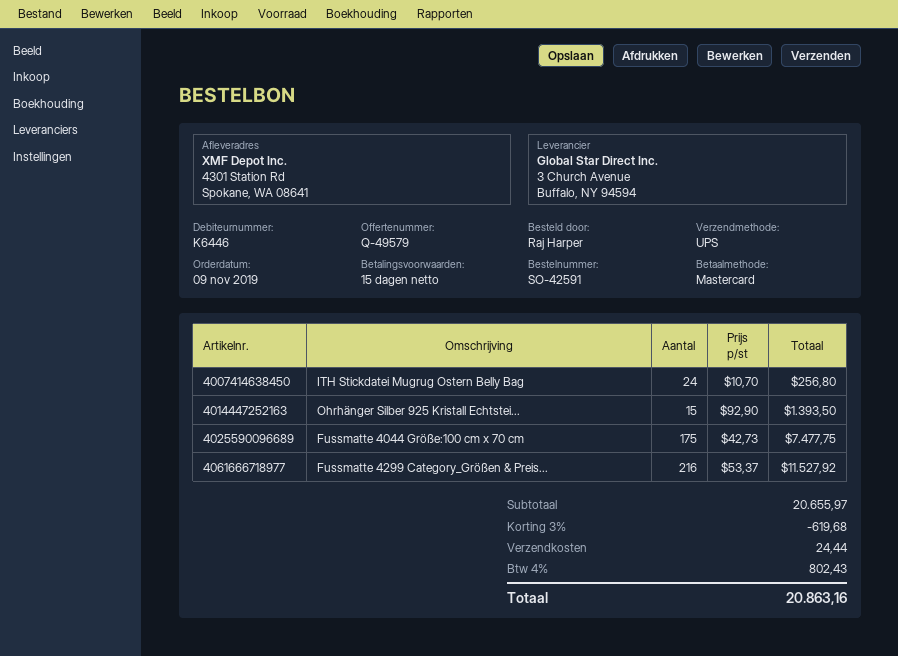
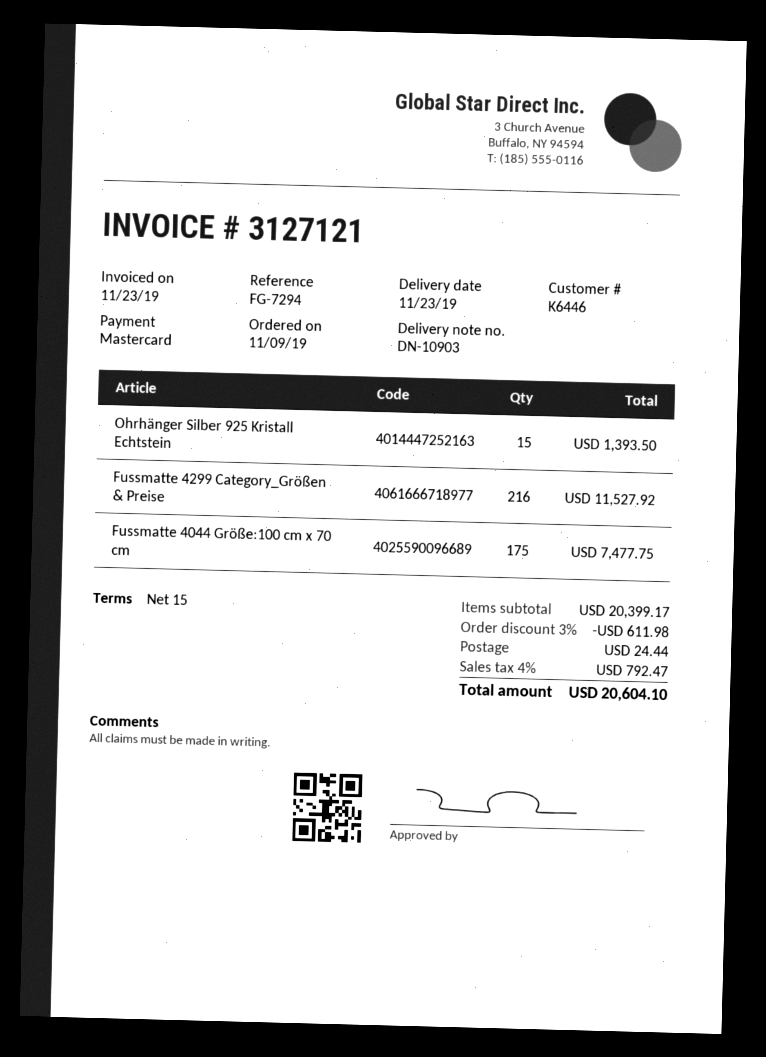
ITH Stickdatei Mugrug Ostern Belly Bag: 24 for 256.80 -> none
subtotal: 20655.97 -> 20399.17
discount: 3% = 619.68 -> 3% = 611.98
tax: 4% = 802.43 -> 4% = 792.47
total: 20863.16 -> 20604.10

